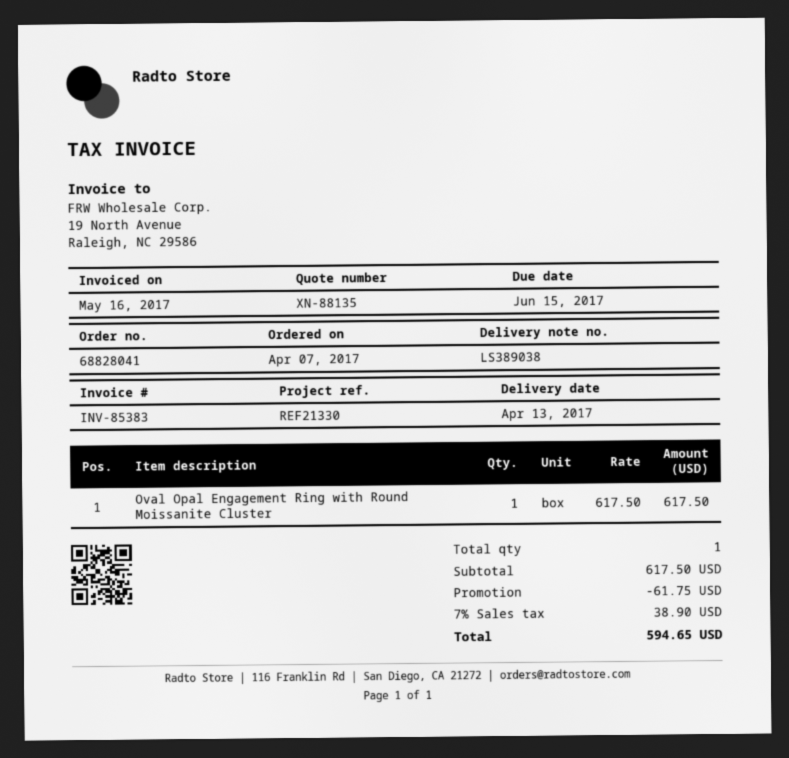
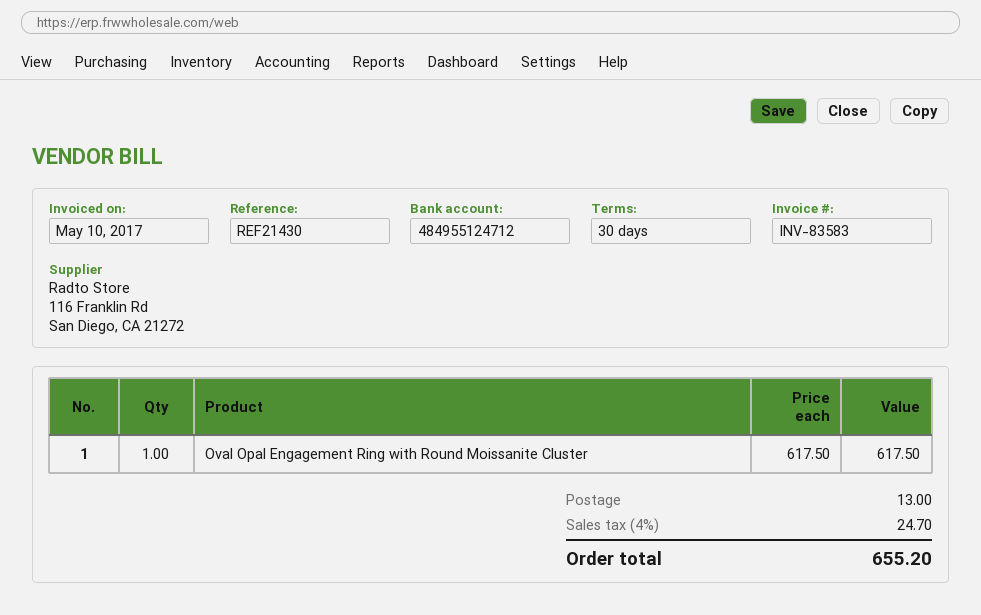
invoice number: INV-85383 -> INV-83583
invoice date: 2017-05-16 -> 2017-05-10
reference: REF21330 -> REF21430
discount: 61.75 -> none
shipping: none -> 13.00
tax: 7% = 38.90 -> 4% = 24.70
total: 594.65 -> 655.20

